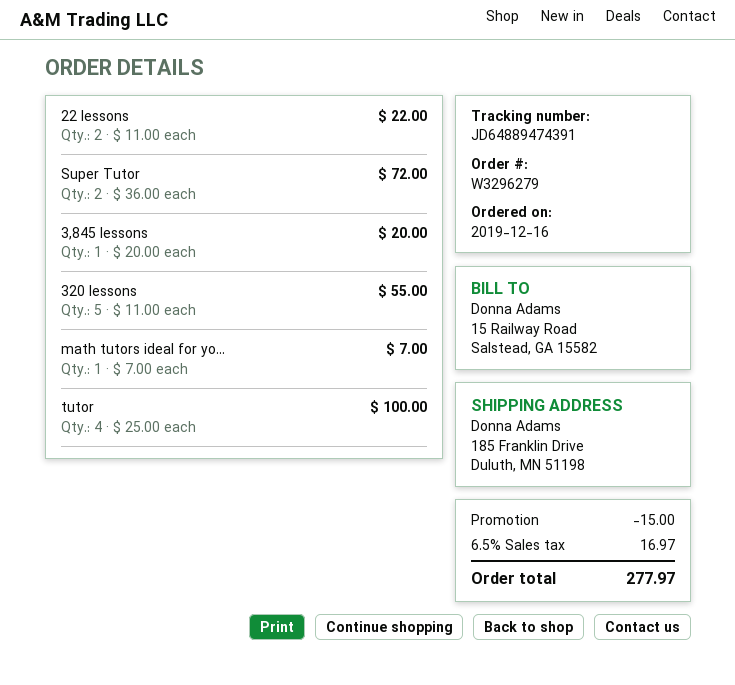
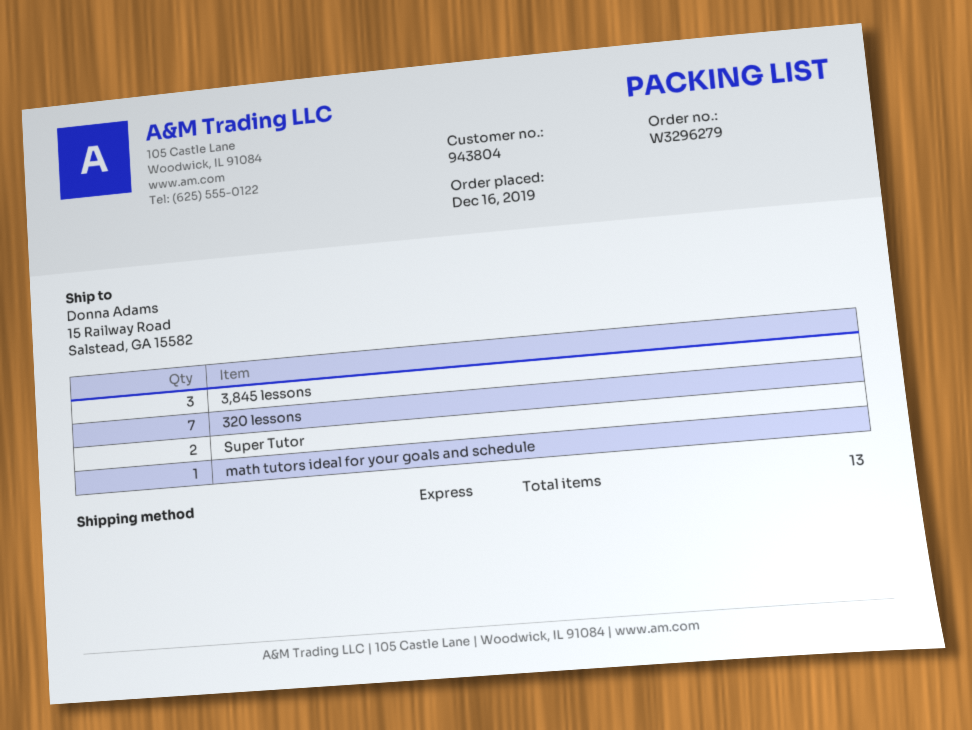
ship to: 185 Franklin Drive, Duluth, MN 51198 -> 15 Railway Road, Salstead, GA 15582
22 lessons: 2 -> none
3,845 lessons: 1 -> 3
320 lessons: 5 -> 7
tutor: 4 -> none

